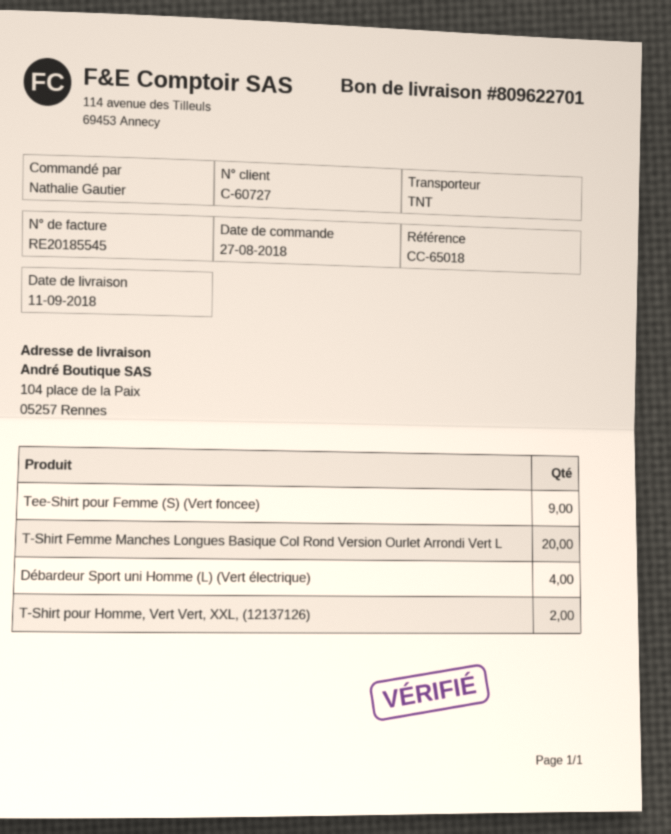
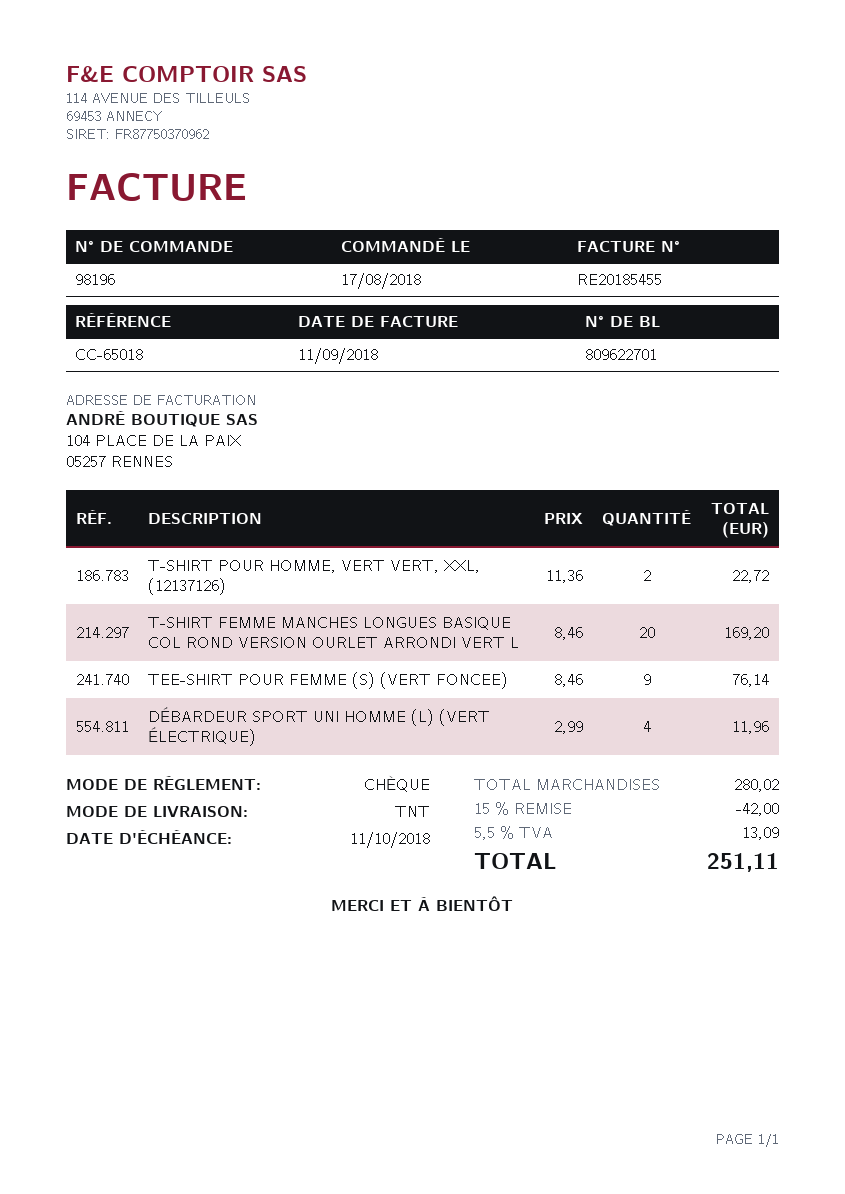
order date: 2018-08-27 -> 2018-08-17
invoice number: RE20185545 -> RE20185455

